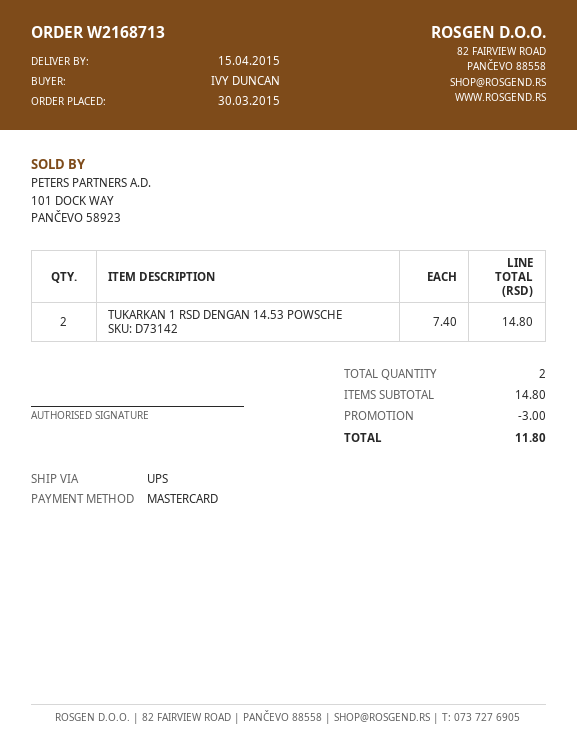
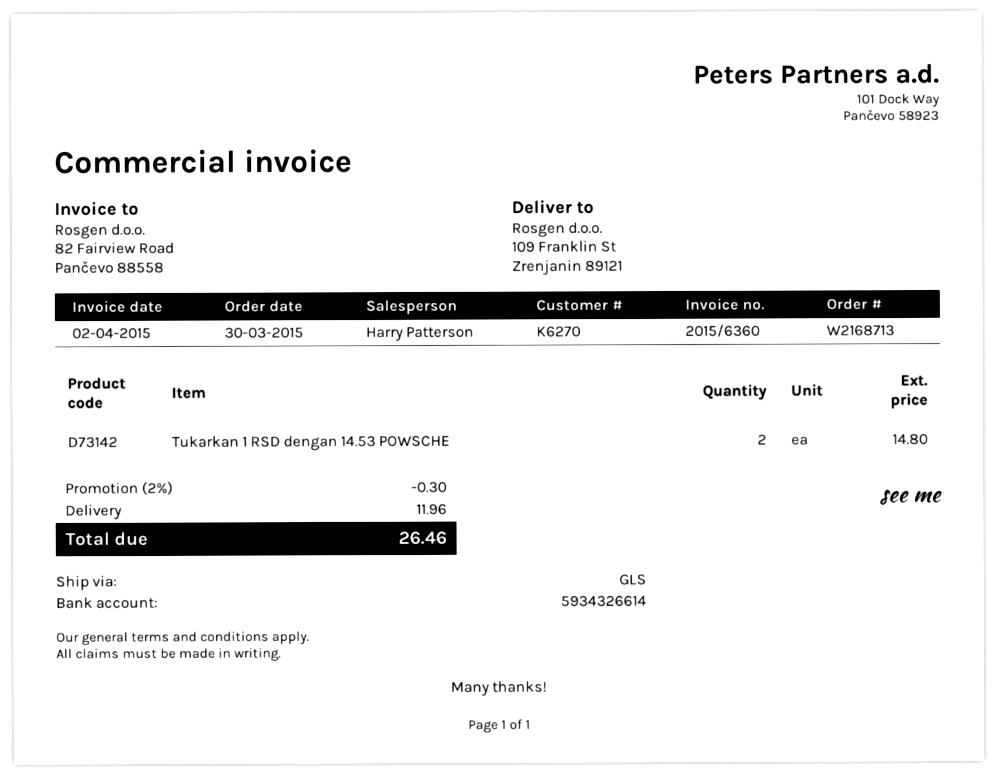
shipping method: UPS -> GLS
discount: 3.00 -> 0.30
shipping: none -> 11.96
total: 11.80 -> 26.46

